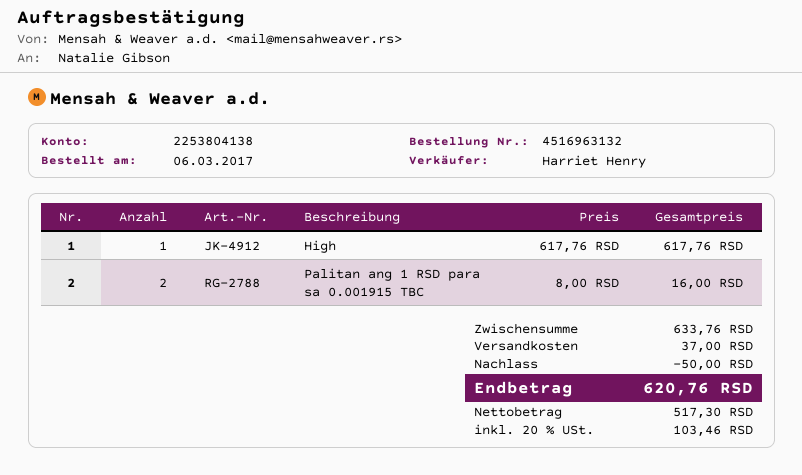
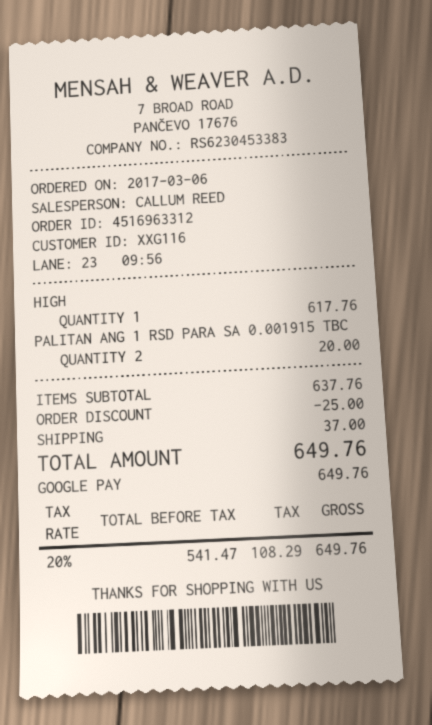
order number: 4516963132 -> 4516963312
sales rep: Harriet Henry -> CALLUM REED
Palitan ang 1 RSD para sa 0.001915 TBC: 2 for 16.00 -> 2 for 20.00
subtotal: 633.76 -> 637.76
discount: 50.00 -> 25.00
net: 517.30 -> 541.47
tax: 20% = 103.46 -> 20% = 108.29
total: 620.76 -> 649.76

